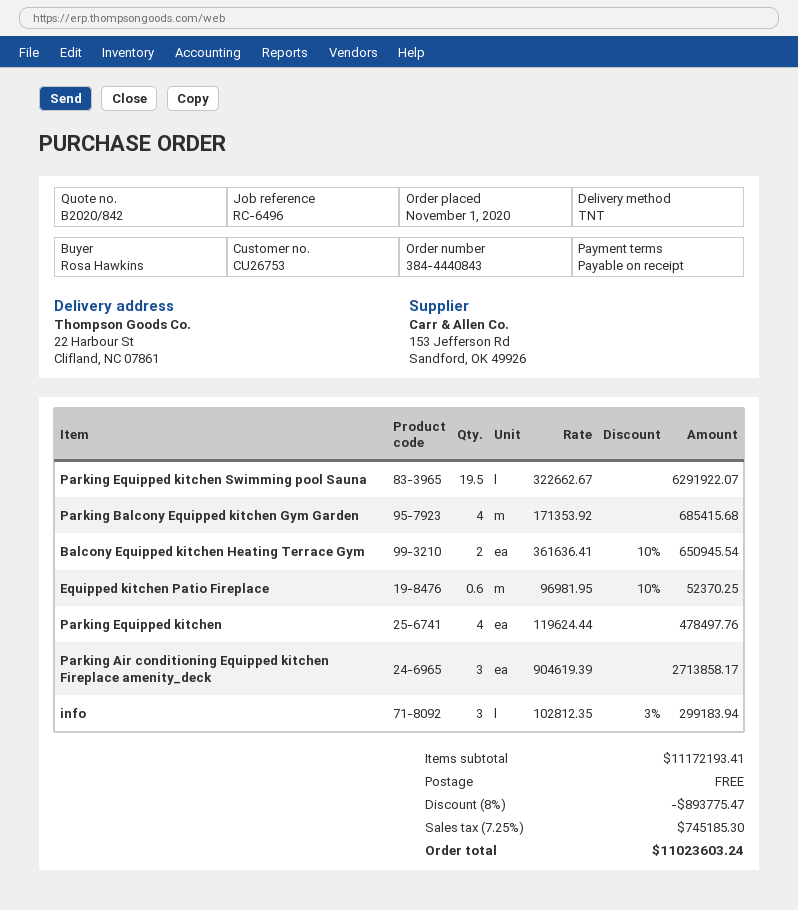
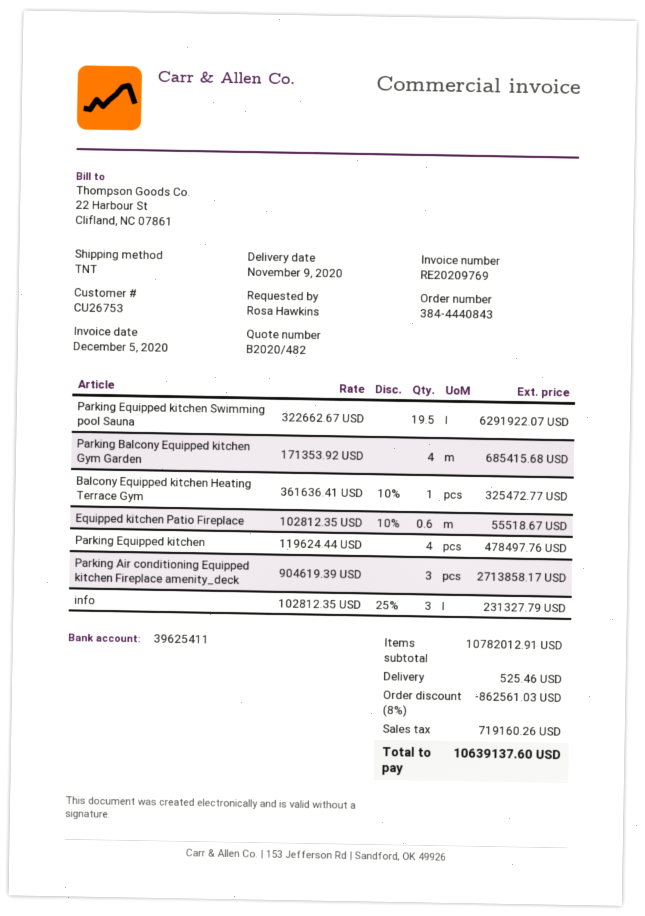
quote number: B2020/842 -> B2020/482
Balcony Equipped kitchen Heating Terrace Gym: 2 x 361636.41 - 10% = 650945.54 -> 1 x 361636.41 - 10% = 325472.77
Equipped kitchen Patio Fireplace: 0.6 x 96981.95 - 10% = 52370.25 -> 0.6 x 102812.35 - 10% = 55518.67
info: 3 x 102812.35 - 3% = 299183.94 -> 3 x 102812.35 - 25% = 231327.79
subtotal: 11172193.41 -> 10782012.91
discount: 8% = 893775.47 -> 8% = 862561.03
shipping: 0.00 -> 525.46
tax: 745185.30 -> 719160.26
total: 11023603.24 -> 10639137.60

